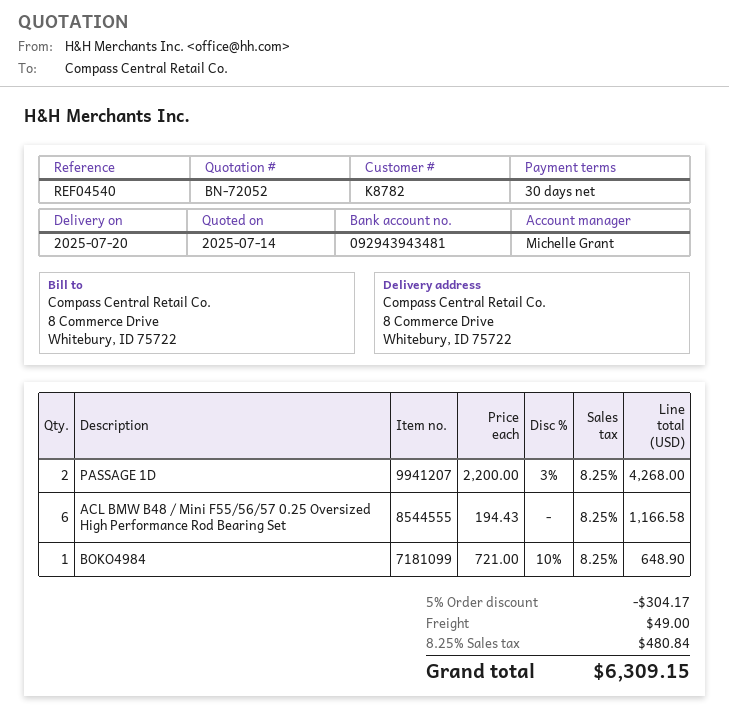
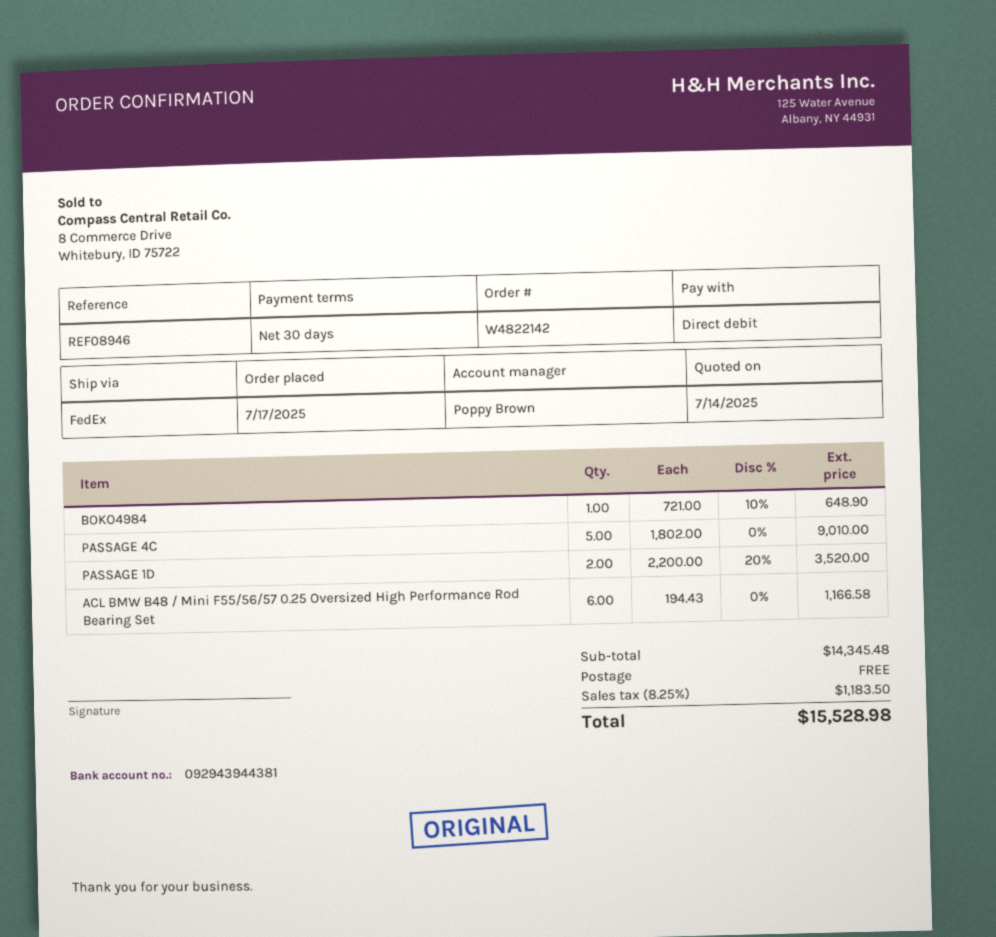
reference: REF04540 -> REF08946
sales rep: Michelle Grant -> Poppy Brown
bank account: 092943943481 -> 092943944381
PASSAGE 1D: 2 x 2200.00 - 3% = 4268.00 -> 2 x 2200.00 - 20% = 3520.00
PASSAGE 4C: none -> 5 x 1802.00 = 9010.00
discount: 5% = 304.17 -> none
shipping: 49.00 -> 0.00
tax: 8.25% = 480.84 -> 8.25% = 1183.50
total: 6309.15 -> 15528.98

